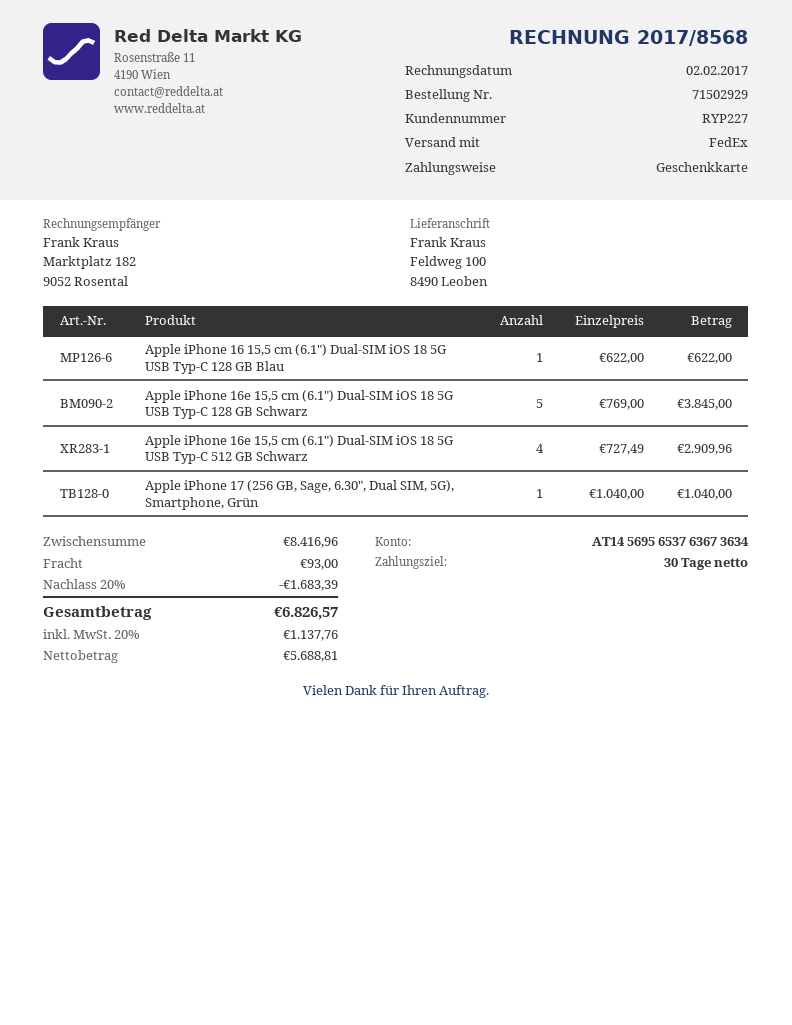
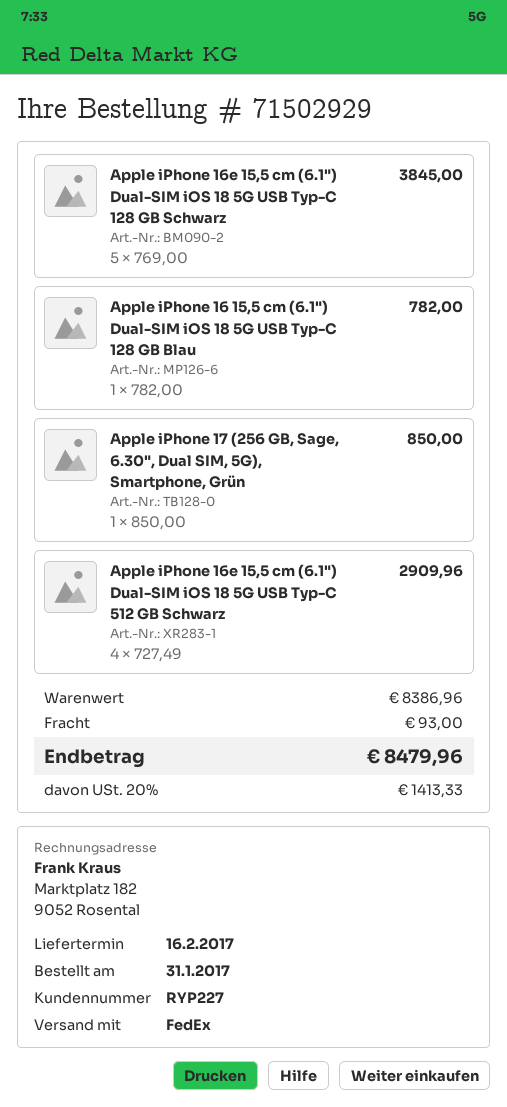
Apple iPhone 16 15,5 cm (6.1") Dual-SIM iOS 18 5G USB Typ-C 128 GB Blau: 1 x 622.00 = 622.00 -> 1 x 782.00 = 782.00
Apple iPhone 17 (256 GB, Sage, 6.30", Dual SIM, 5G), Smartphone, Grün: 1 x 1040.00 = 1040.00 -> 1 x 850.00 = 850.00
subtotal: 8416.96 -> 8386.96
discount: 20% = 1683.39 -> none
tax: 20% = 1137.76 -> 20% = 1413.33
total: 6826.57 -> 8479.96

